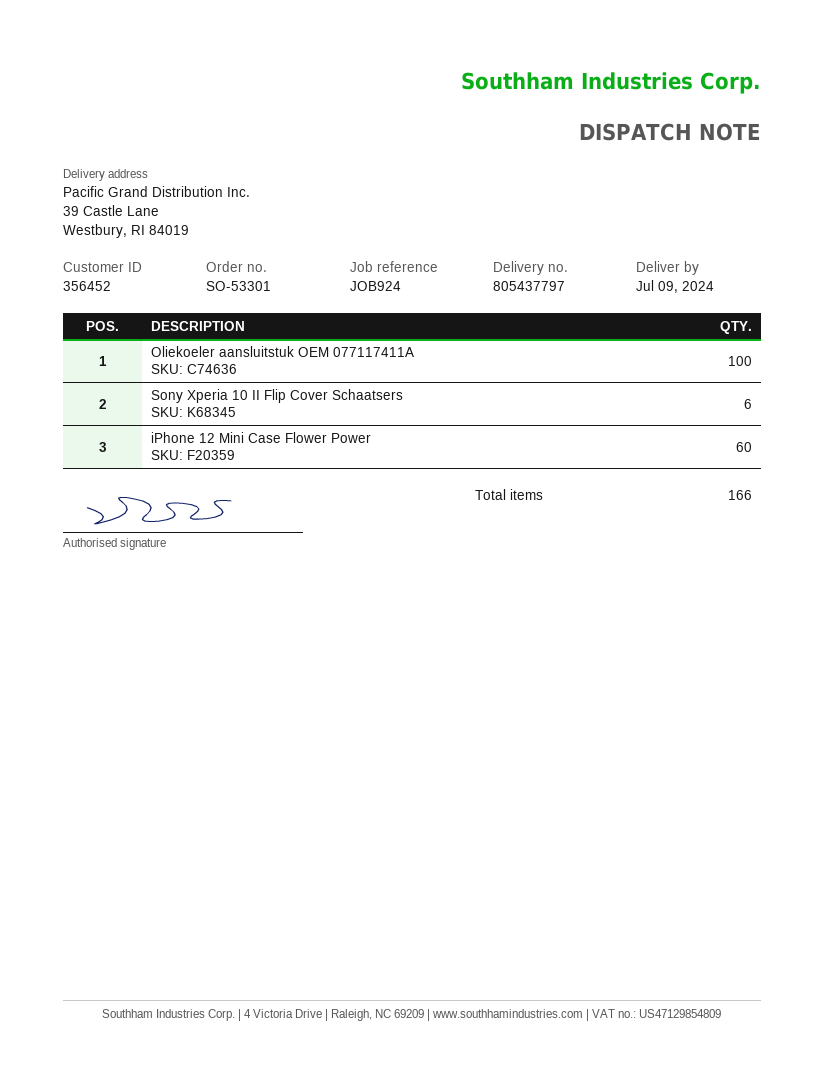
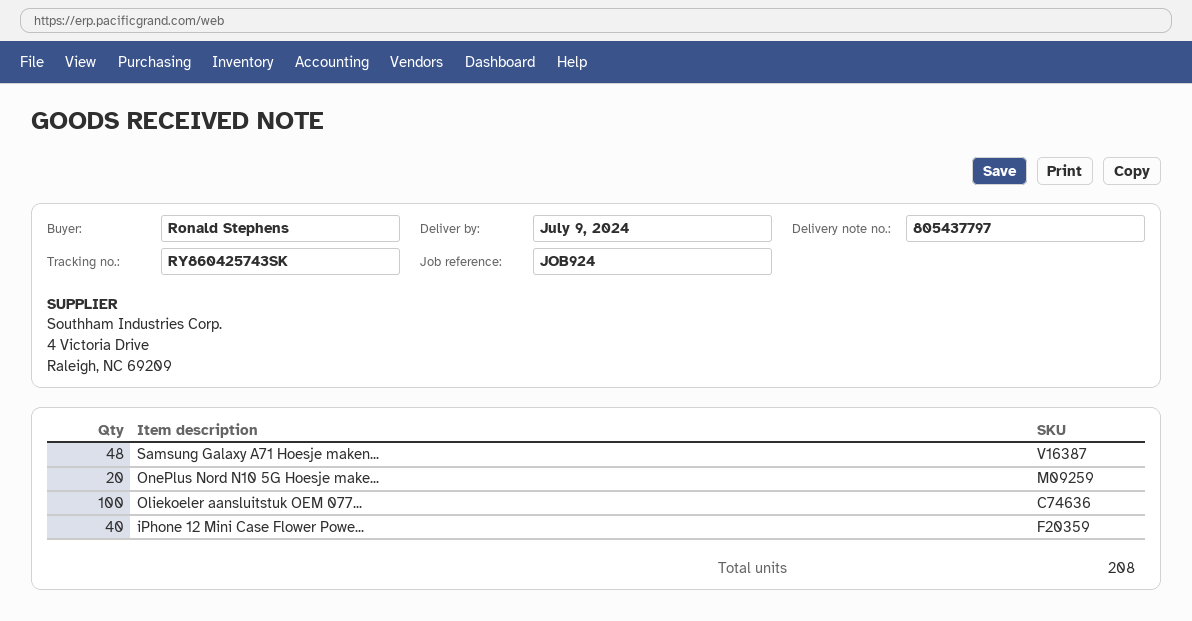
Sony Xperia 10 II Flip Cover Schaatsers: 6 -> none
iPhone 12 Mini Case Flower Power: 60 -> 40
Samsung Galaxy A71 Hoesje maken...: none -> 48
OnePlus Nord N10 5G Hoesje make...: none -> 20
total quantity: 166 -> 208

